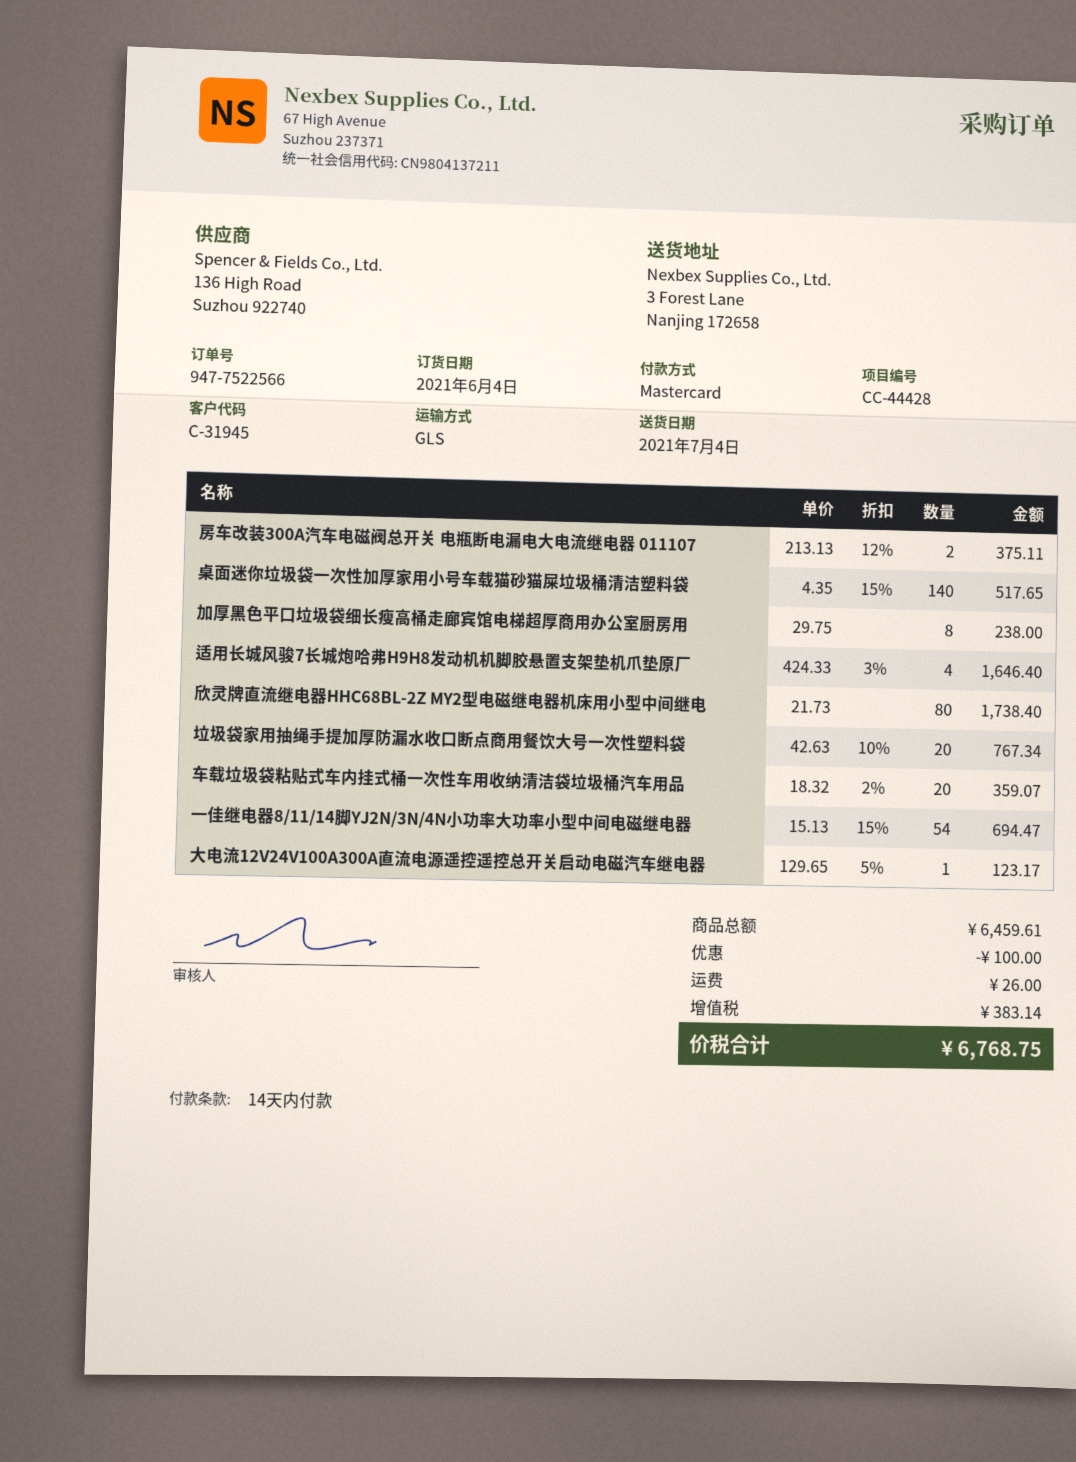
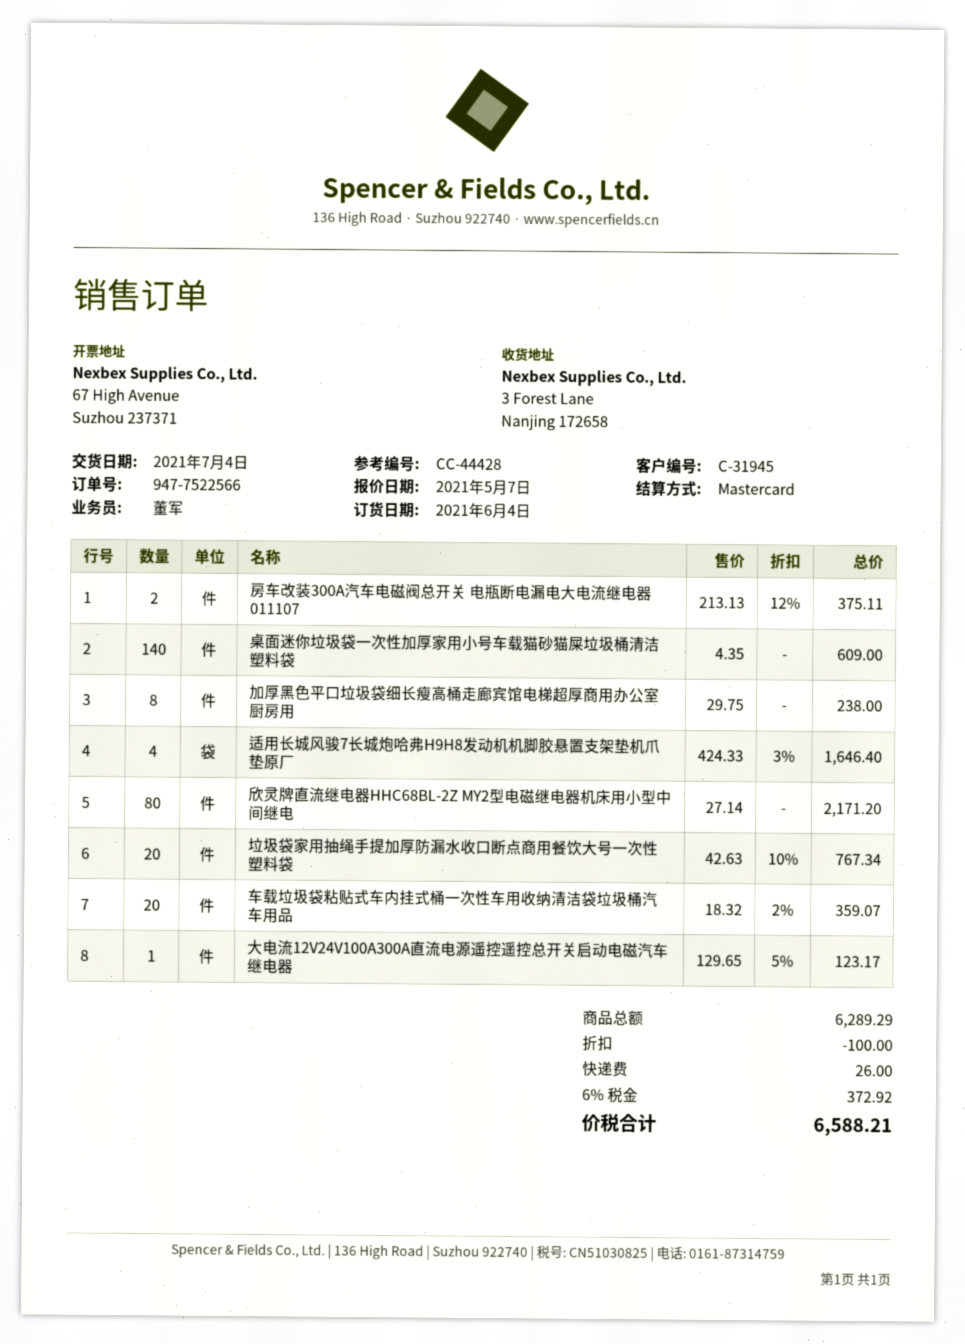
桌面迷你垃圾袋一次性加厚家用小号车载猫砂猫屎垃圾桶清洁塑料袋: 140 x 4.35 - 15% = 517.65 -> 140 x 4.35 = 609.00
欣灵牌直流继电器HHC68BL-2Z MY2型电磁继电器机床用小型中间继电: 80 x 21.73 = 1738.40 -> 80 x 27.14 = 2171.20
一佳继电器8/11/14脚YJ2N/3N/4N小功率大功率小型中间电磁继电器: 54 x 15.13 - 15% = 694.47 -> none
subtotal: 6459.61 -> 6289.29
tax: 383.14 -> 372.92
total: 6768.75 -> 6588.21

